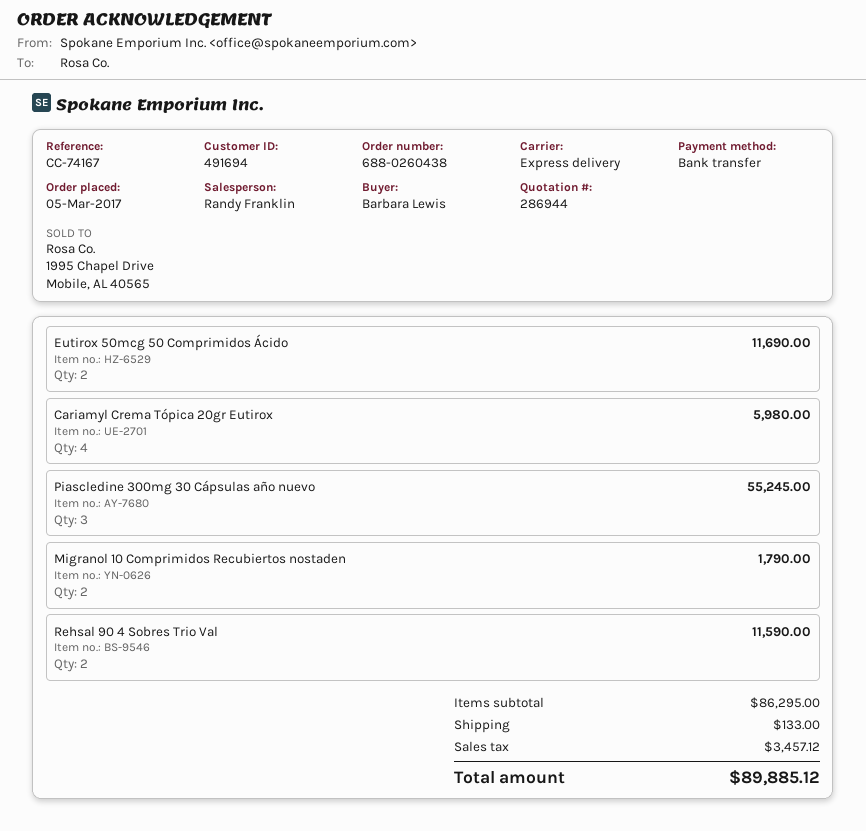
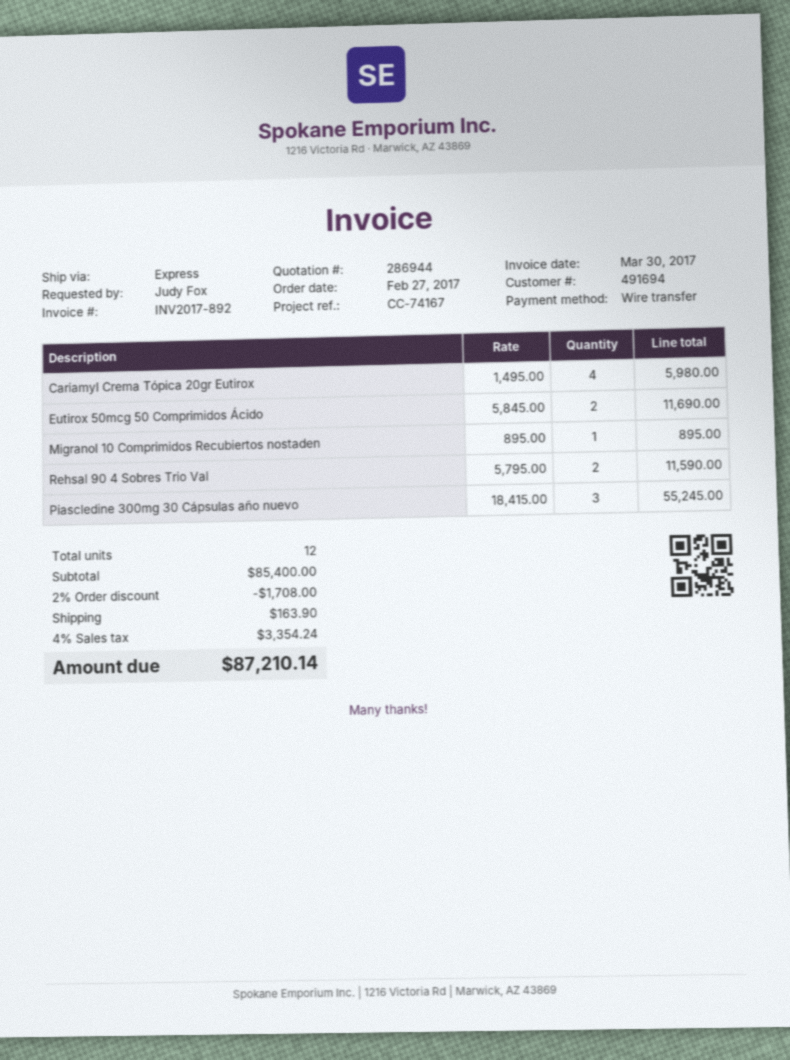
order date: 2017-03-05 -> 2017-02-27
ordered by: Barbara Lewis -> Judy Fox
Migranol 10 Comprimidos Recubiertos nostaden: 2 for 1790.00 -> 1 for 895.00
subtotal: 86295.00 -> 85400.00
discount: none -> 2% = 1708.00
shipping: 133.00 -> 163.90
tax: 3457.12 -> 3354.24
total: 89885.12 -> 87210.14

